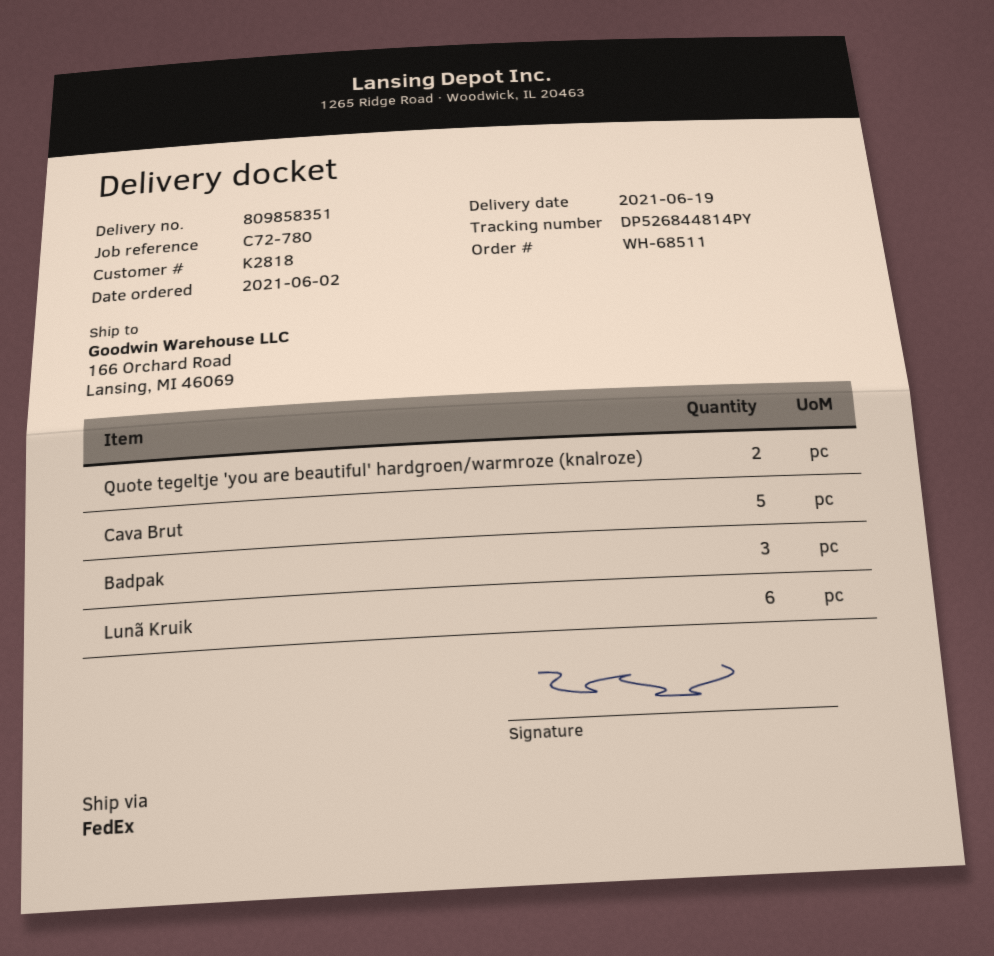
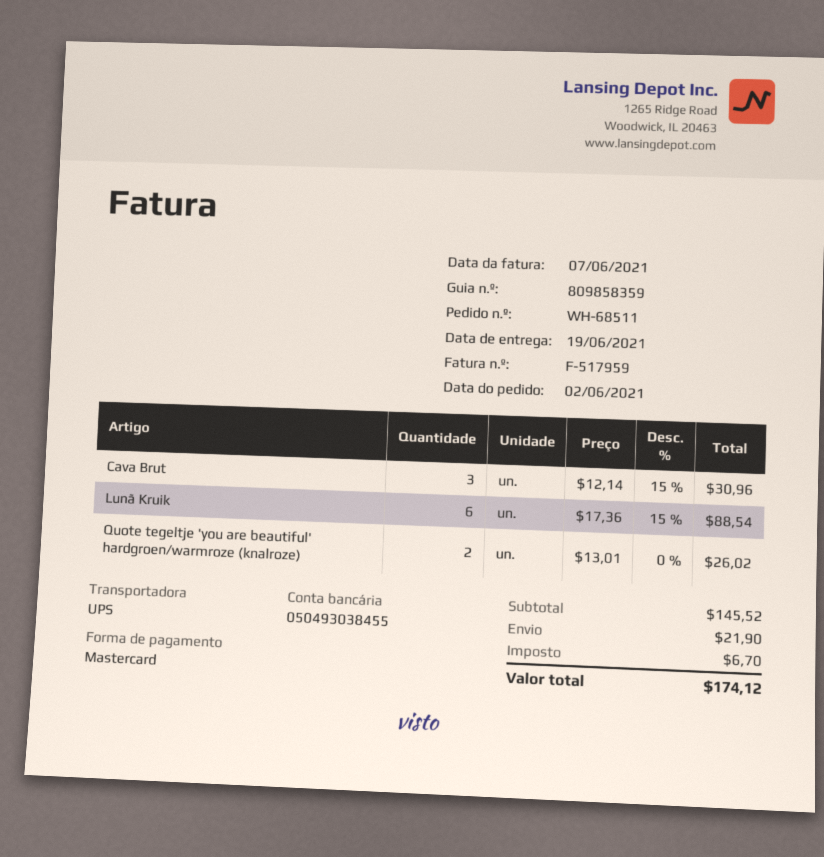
delivery note number: 809858351 -> 809858359
shipping method: FedEx -> UPS
Cava Brut: 5 -> 3
Badpak: 3 -> none

